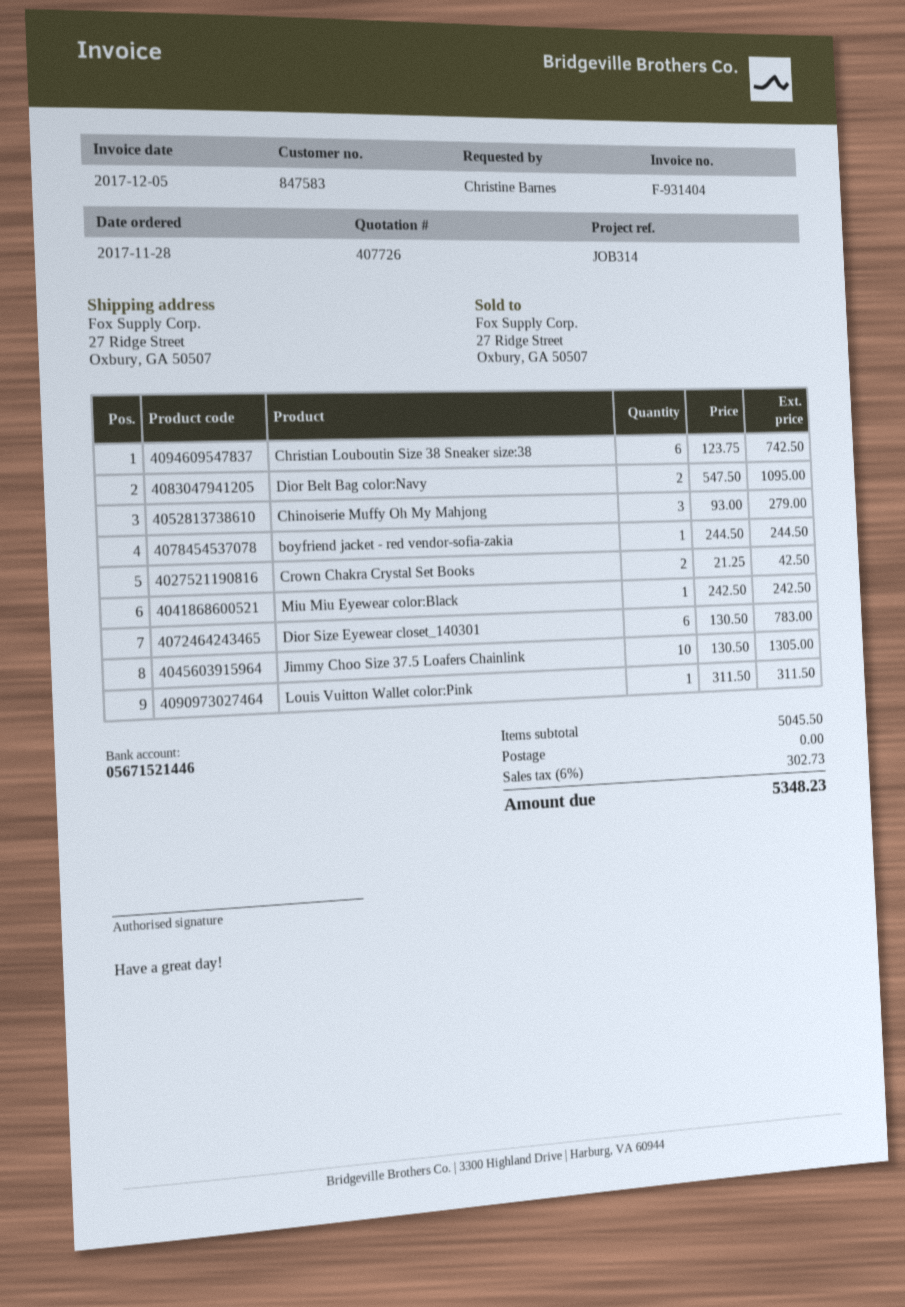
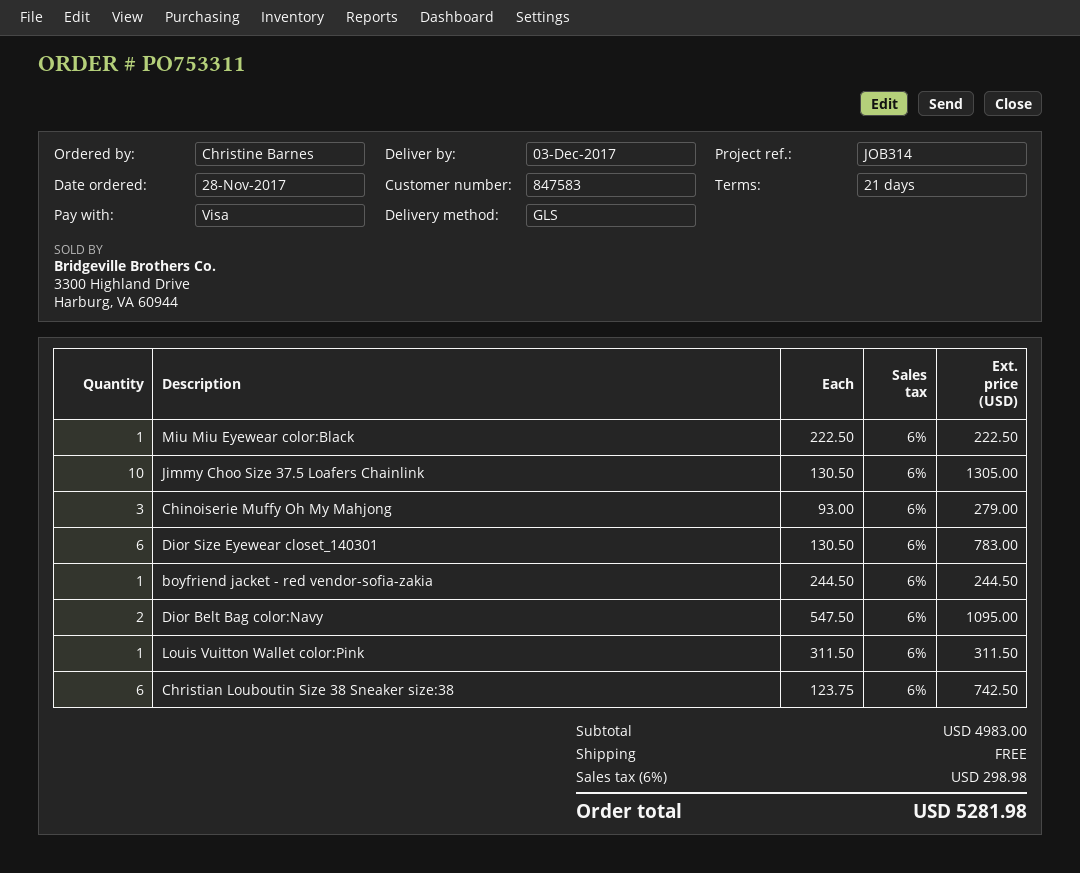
Crown Chakra Crystal Set Books: 2 x 21.25 = 42.50 -> none
Miu Miu Eyewear color:Black: 1 x 242.50 = 242.50 -> 1 x 222.50 = 222.50
subtotal: 5045.50 -> 4983.00
tax: 6% = 302.73 -> 6% = 298.98
total: 5348.23 -> 5281.98

